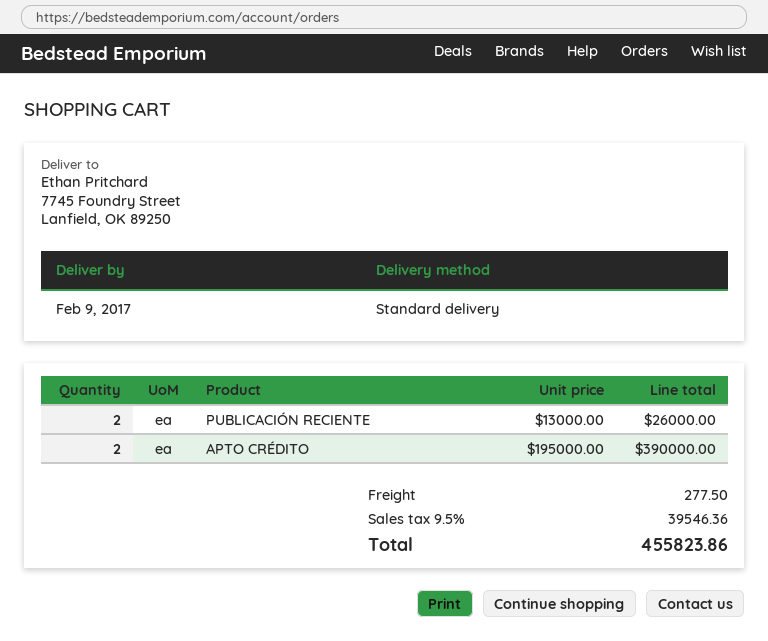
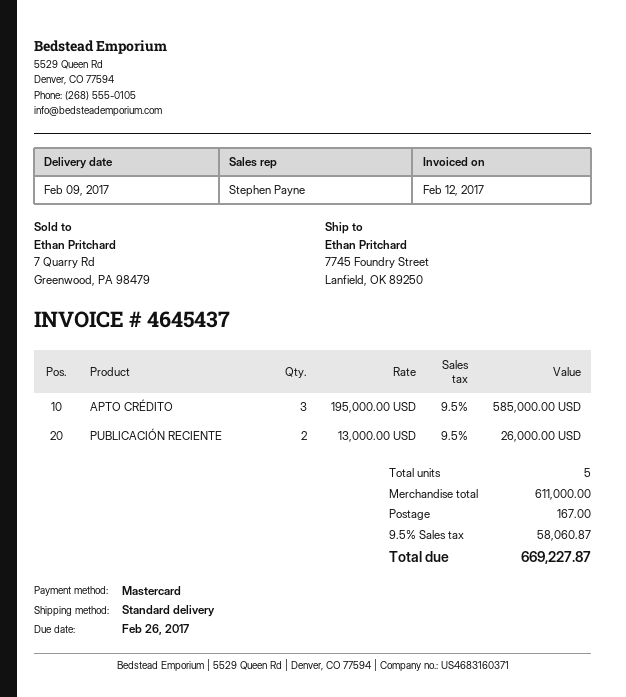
APTO CRÉDITO: 2 x 195000.00 = 390000.00 -> 3 x 195000.00 = 585000.00
shipping: 277.50 -> 167.00
tax: 9.5% = 39546.36 -> 9.5% = 58060.87
total: 455823.86 -> 669227.87

